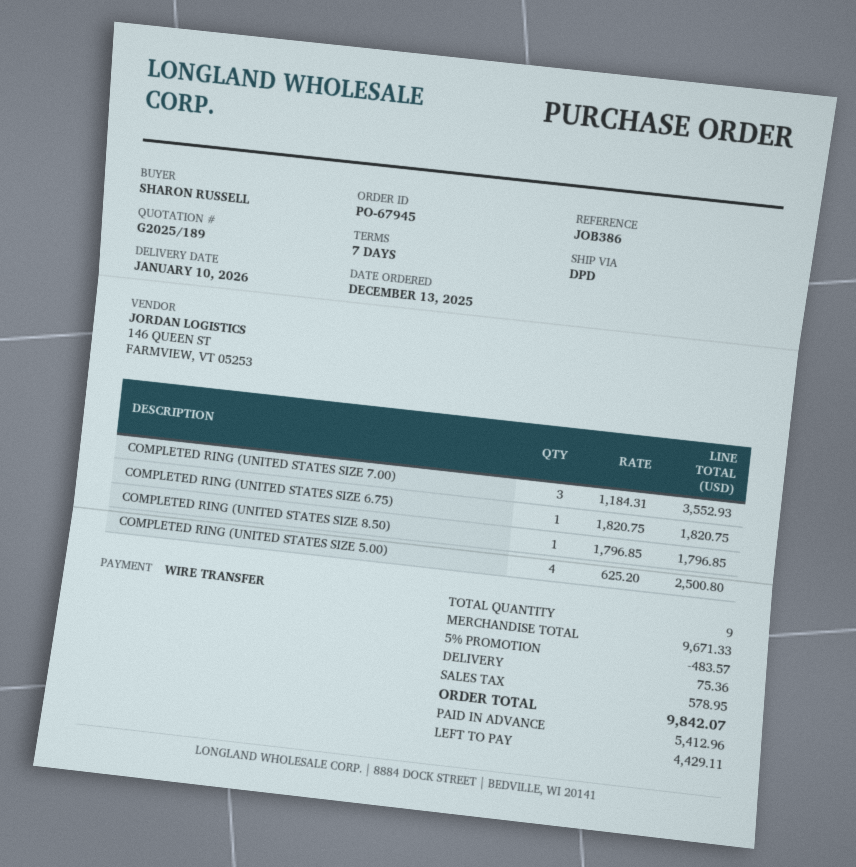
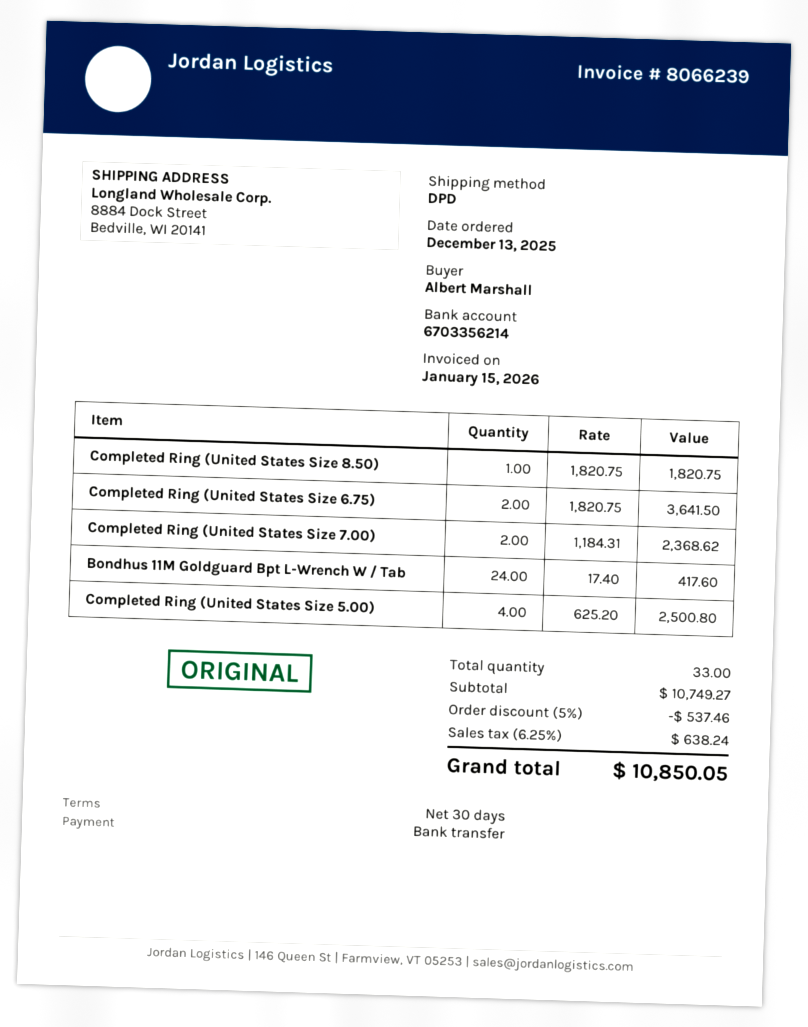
payment terms: 7 days -> 30 days
ordered by: SHARON RUSSELL -> Albert Marshall
COMPLETED RING (UNITED STATES SIZE 7.00): 3 x 1184.31 = 3552.93 -> 2 x 1184.31 = 2368.62
COMPLETED RING (UNITED STATES SIZE 6.75): 1 x 1820.75 = 1820.75 -> 2 x 1820.75 = 3641.50
COMPLETED RING (UNITED STATES SIZE 8.50): 1 x 1796.85 = 1796.85 -> 1 x 1820.75 = 1820.75
Bondhus 11M Goldguard Bpt L-Wrench W / Tab: none -> 24 x 17.40 = 417.60
total quantity: 9 -> 33
subtotal: 9671.33 -> 10749.27
discount: 5% = 483.57 -> 5% = 537.46
shipping: 75.36 -> none
tax: 578.95 -> 638.24
total: 9842.07 -> 10850.05

